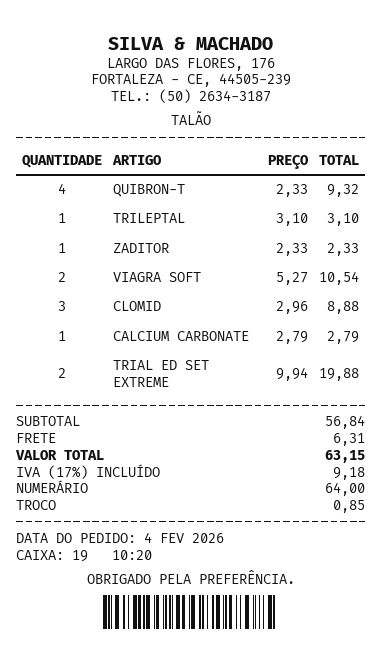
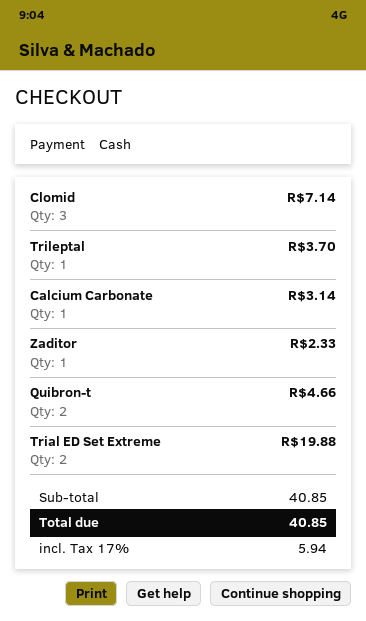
QUIBRON-T: 4 for 9.32 -> 2 for 4.66
TRILEPTAL: 1 for 3.10 -> 1 for 3.70
VIAGRA SOFT: 2 for 10.54 -> none
CLOMID: 3 for 8.88 -> 3 for 7.14
CALCIUM CARBONATE: 1 for 2.79 -> 1 for 3.14
subtotal: 56.84 -> 40.85
shipping: 6.31 -> none
tax: 17% = 9.18 -> 17% = 5.94
total: 63.15 -> 40.85

